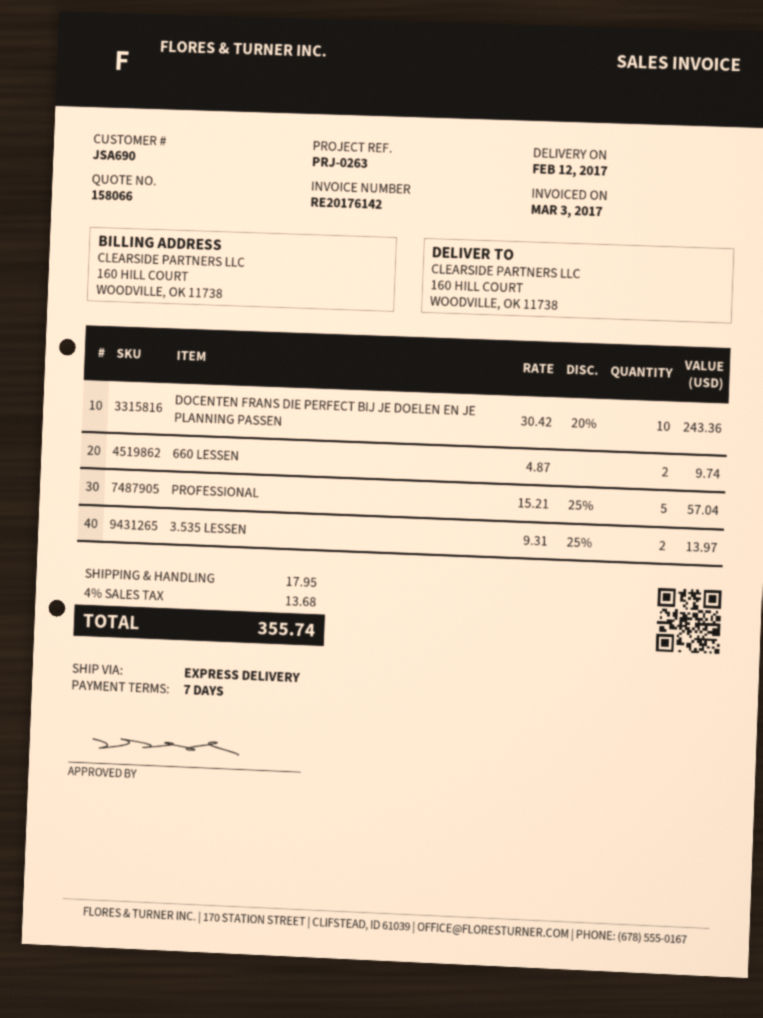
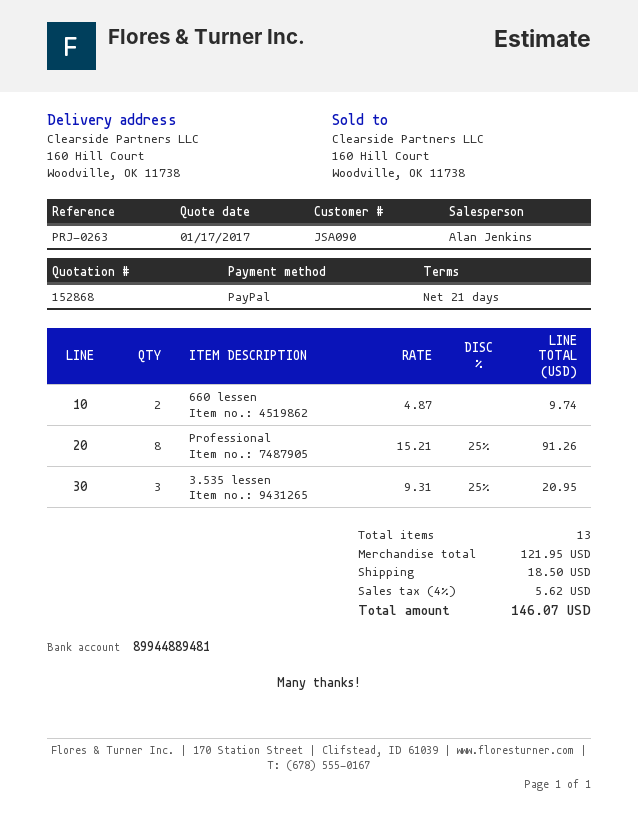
quote number: 158066 -> 152868
payment terms: 7 days -> 21 days
customer number: JSA690 -> JSA090
DOCENTEN FRANS DIE PERFECT BIJ JE DOELEN EN JE PLANNING PASSEN: 10 x 30.42 - 20% = 243.36 -> none
PROFESSIONAL: 5 x 15.21 - 25% = 57.04 -> 8 x 15.21 - 25% = 91.26
3.535 LESSEN: 2 x 9.31 - 25% = 13.97 -> 3 x 9.31 - 25% = 20.95
shipping: 17.95 -> 18.50
tax: 4% = 13.68 -> 4% = 5.62
total: 355.74 -> 146.07

